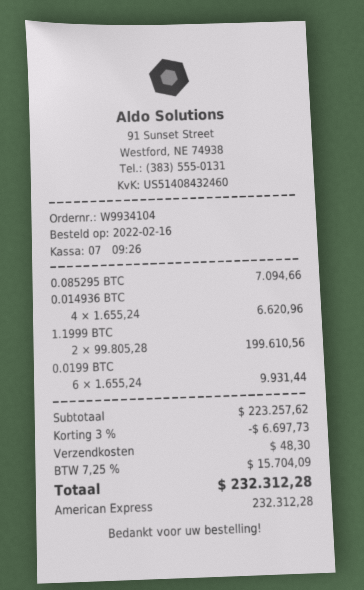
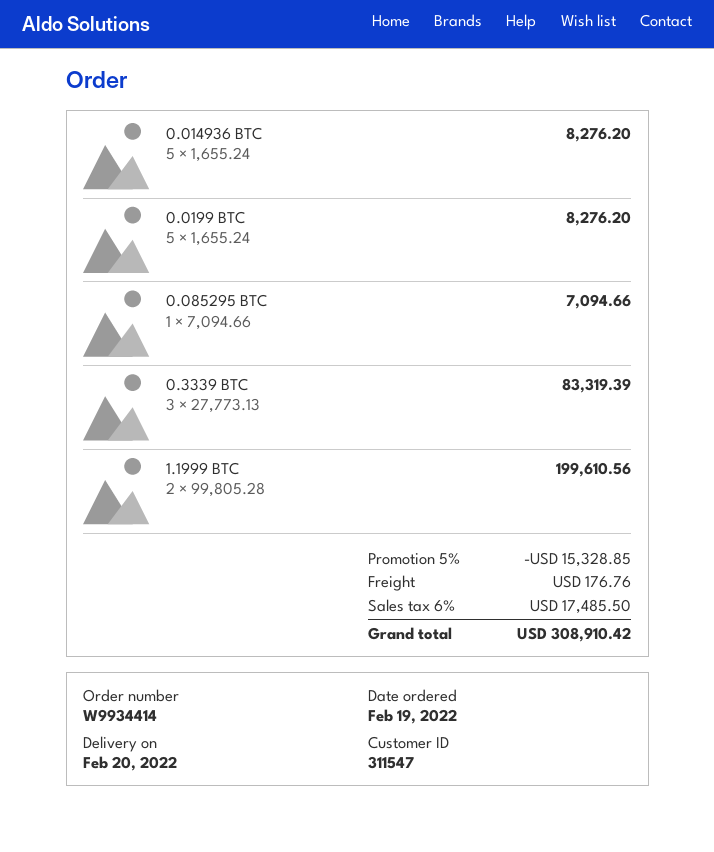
order number: W9934104 -> W9934414
order date: 2022-02-16 -> 2022-02-19
0.014936 BTC: 4 x 1655.24 = 6620.96 -> 5 x 1655.24 = 8276.20
0.0199 BTC: 6 x 1655.24 = 9931.44 -> 5 x 1655.24 = 8276.20
0.3339 BTC: none -> 3 x 27773.13 = 83319.39
discount: 3% = 6697.73 -> 5% = 15328.85
shipping: 48.30 -> 176.76
tax: 7.25% = 15704.09 -> 6% = 17485.50
total: 232312.28 -> 308910.42

